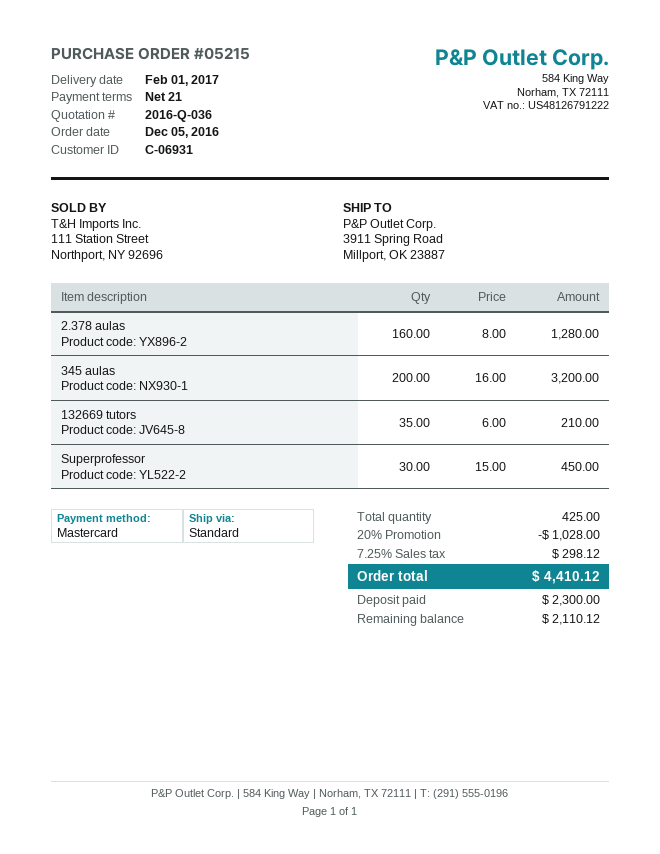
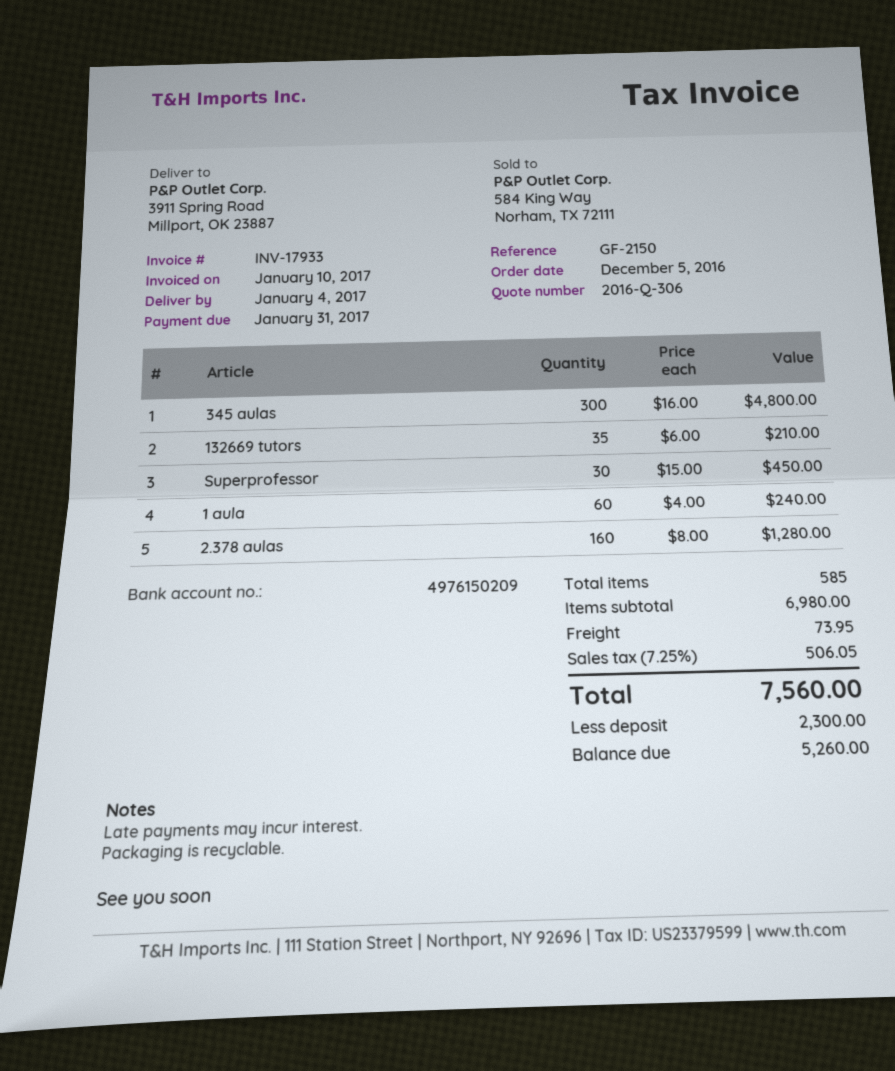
quote number: 2016-Q-036 -> 2016-Q-306
delivery date: 2017-02-01 -> 2017-01-04
345 aulas: 200 x 16.00 = 3200.00 -> 300 x 16.00 = 4800.00
1 aula: none -> 60 x 4.00 = 240.00
total quantity: 425 -> 585
discount: 20% = 1028.00 -> none
shipping: none -> 73.95
tax: 7.25% = 298.12 -> 7.25% = 506.05
total: 4410.12 -> 7560.00
balance: 2110.12 -> 5260.00

